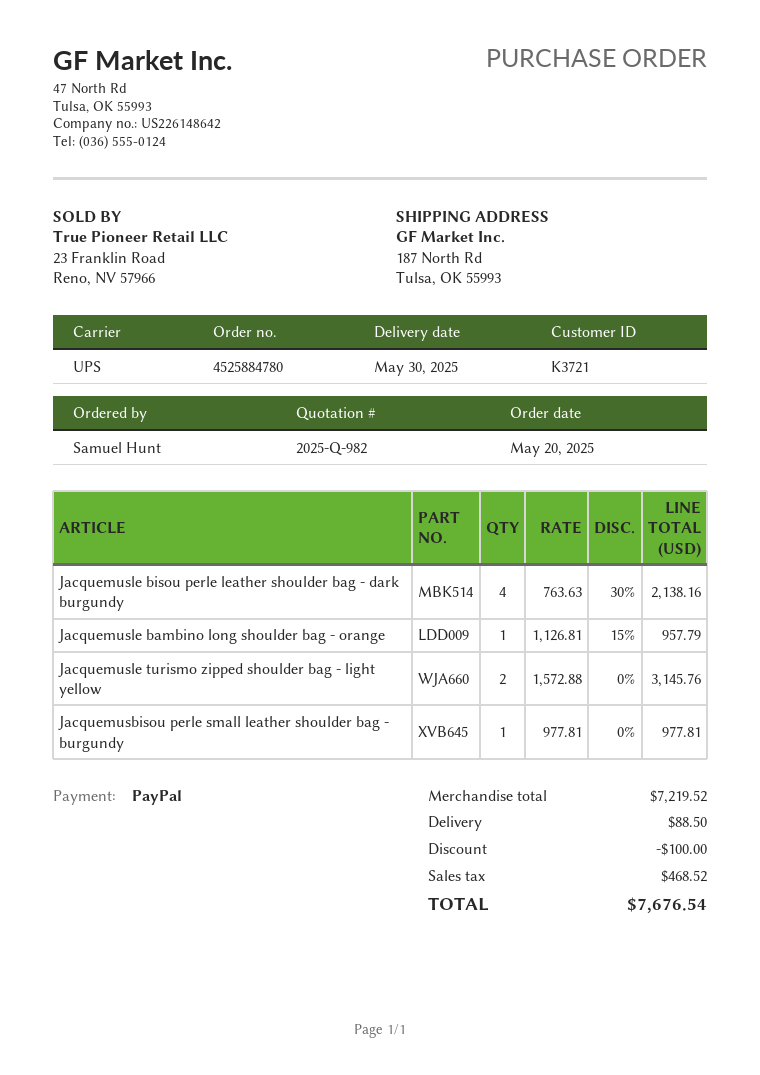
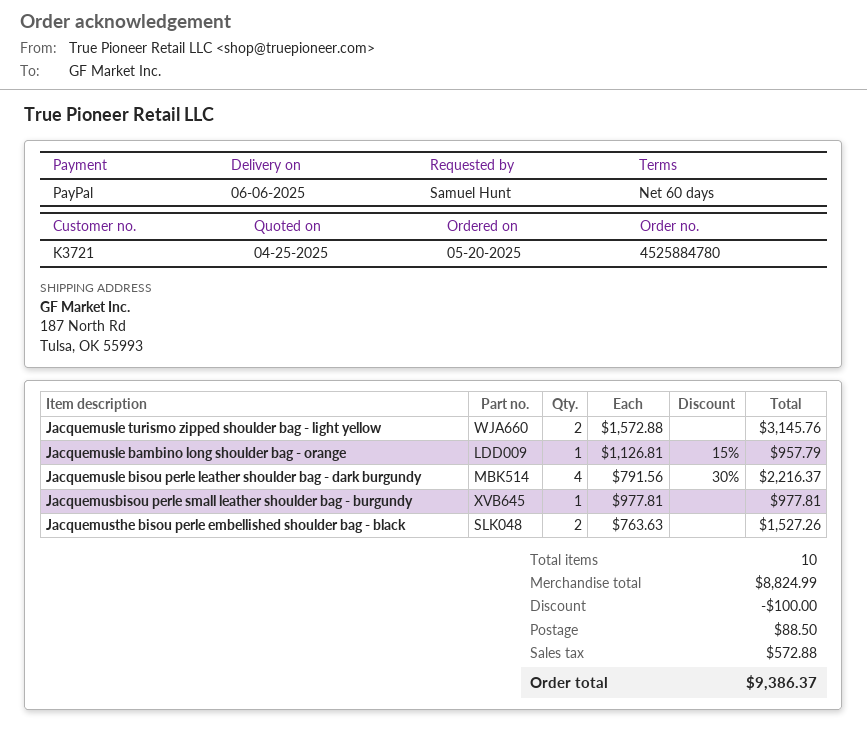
delivery date: 2025-05-30 -> 2025-06-06
Jacquemusle bisou perle leather shoulder bag - dark burgundy: 4 x 763.63 - 30% = 2138.16 -> 4 x 791.56 - 30% = 2216.37
Jacquemusthe bisou perle embellished shoulder bag - black: none -> 2 x 763.63 = 1527.26
subtotal: 7219.52 -> 8824.99
tax: 468.52 -> 572.88
total: 7676.54 -> 9386.37

